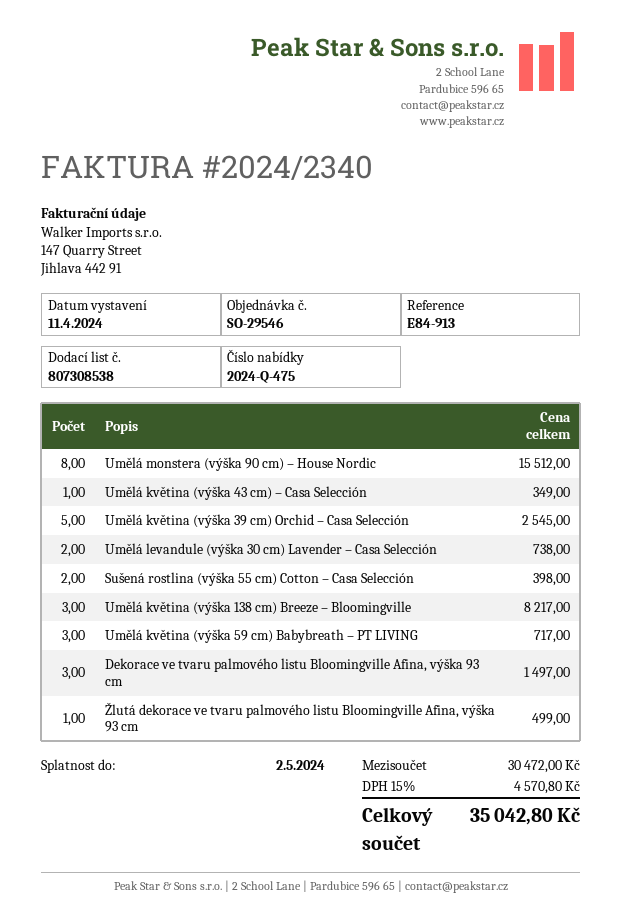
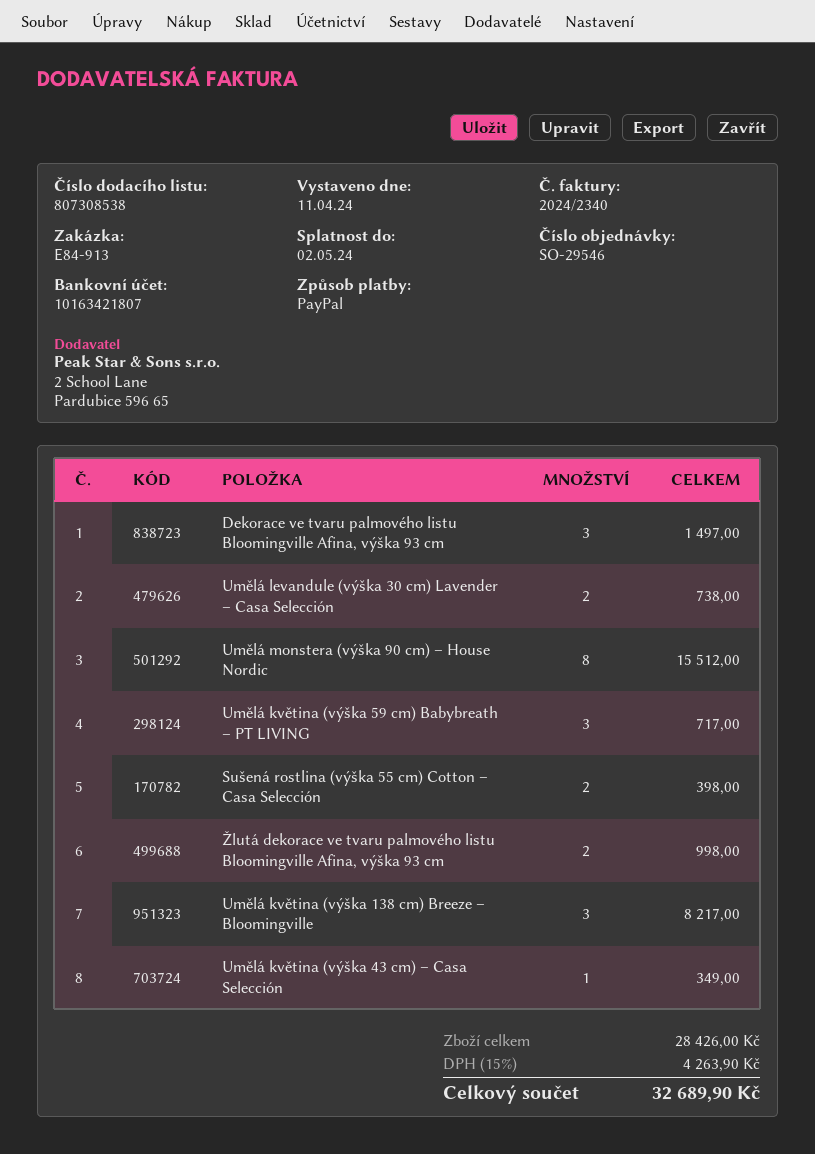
Umělá květina (výška 39 cm) Orchid – Casa Selección: 5 for 2545.00 -> none
Žlutá dekorace ve tvaru palmového listu Bloomingville Afina, výška 93 cm: 1 for 499.00 -> 2 for 998.00
subtotal: 30472.00 -> 28426.00
tax: 15% = 4570.80 -> 15% = 4263.90
total: 35042.80 -> 32689.90

